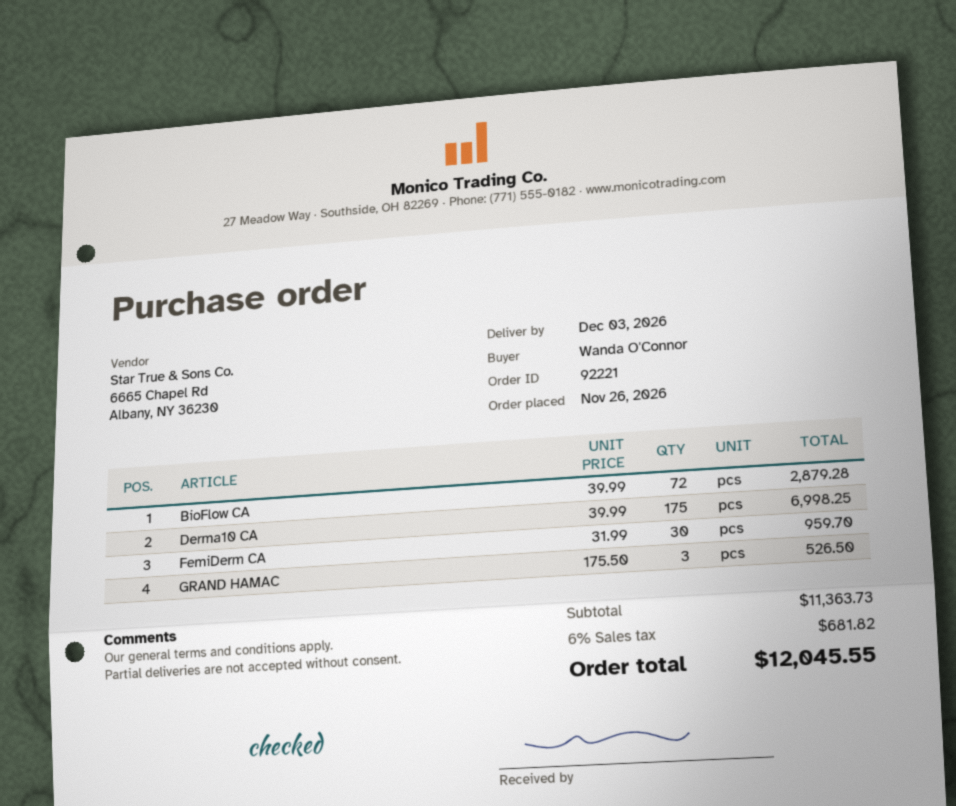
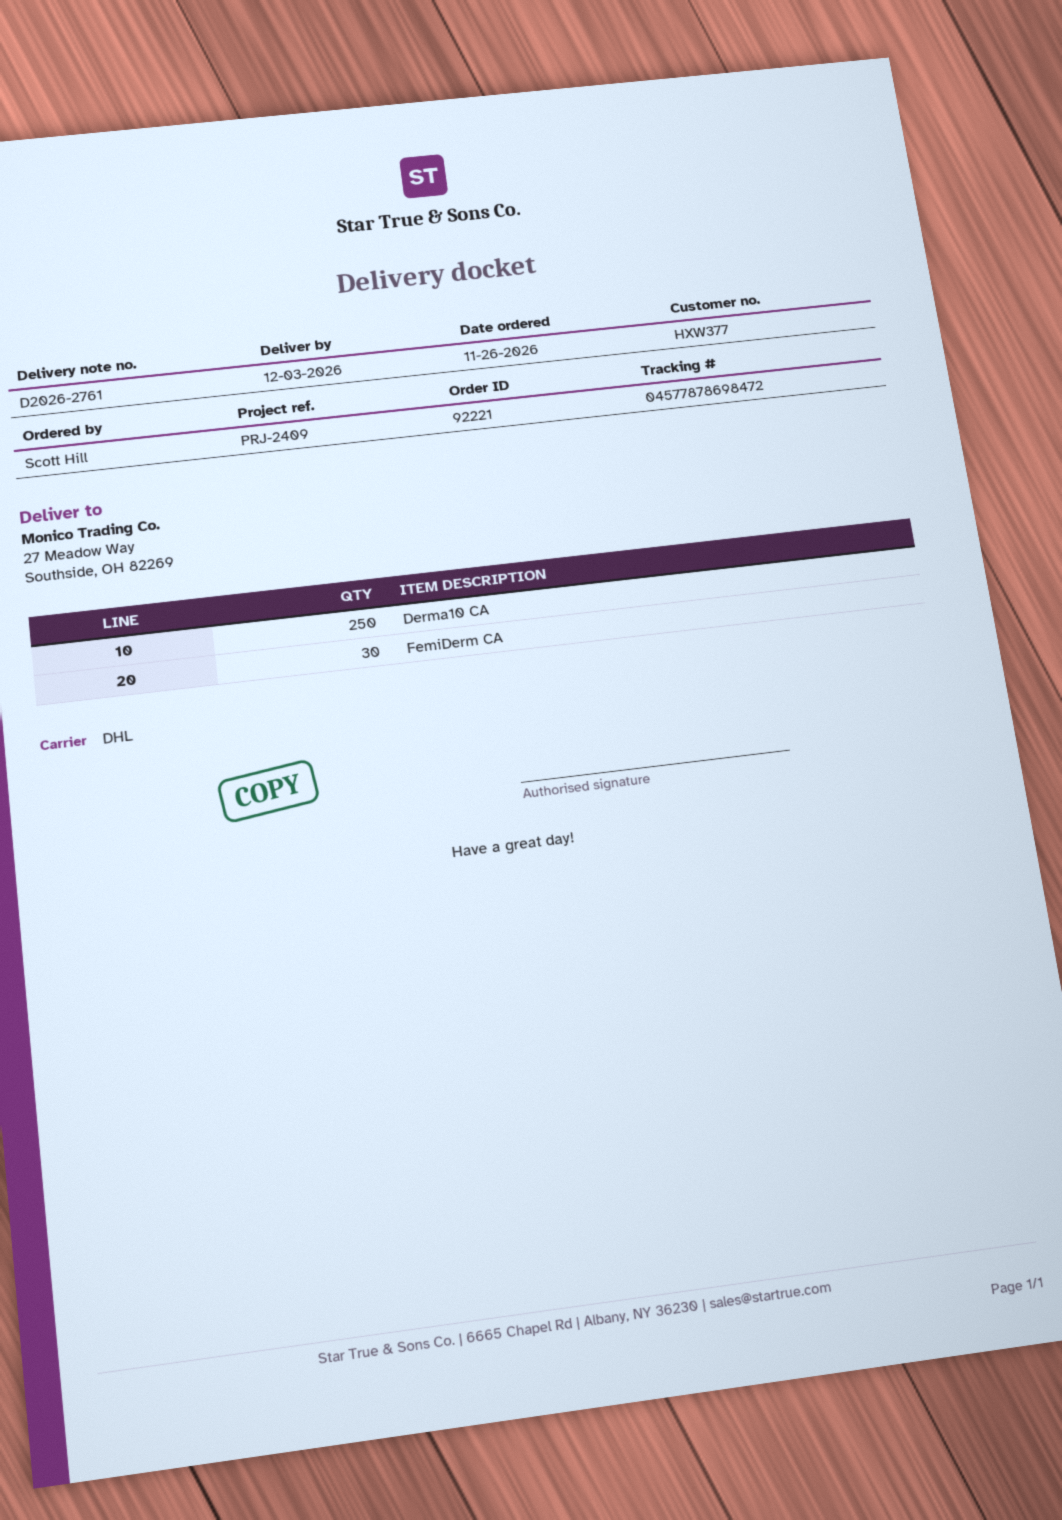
ordered by: Wanda O'Connor -> Scott Hill
BioFlow CA: 72 -> none
Derma10 CA: 175 -> 250
GRAND HAMAC: 3 -> none

